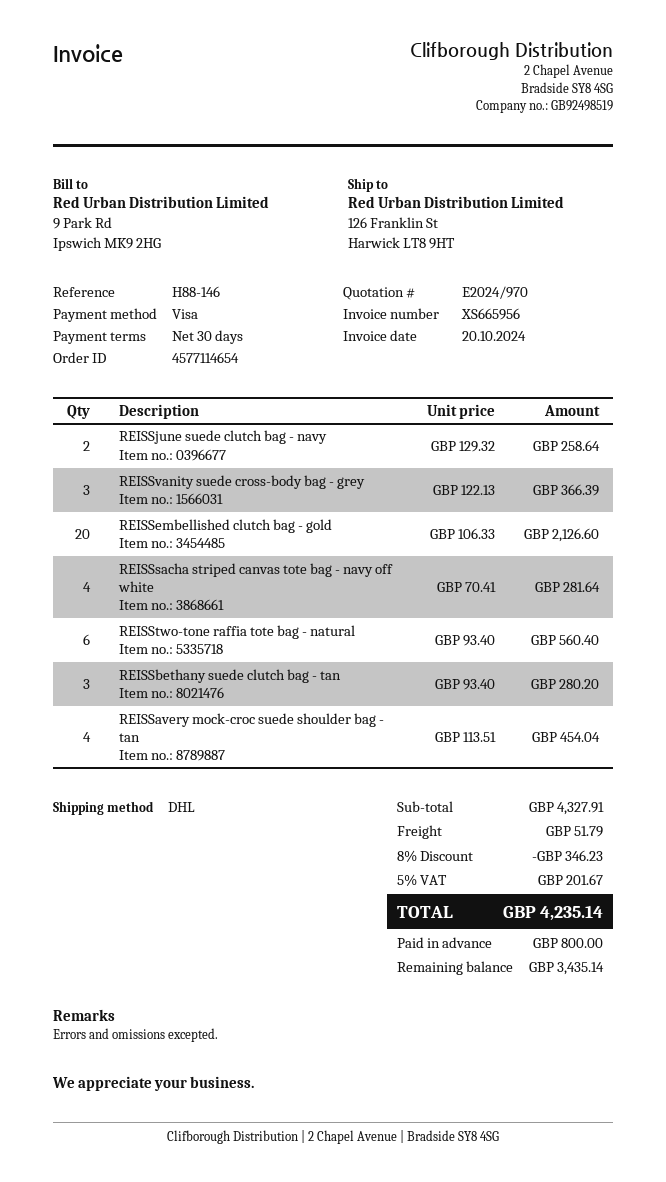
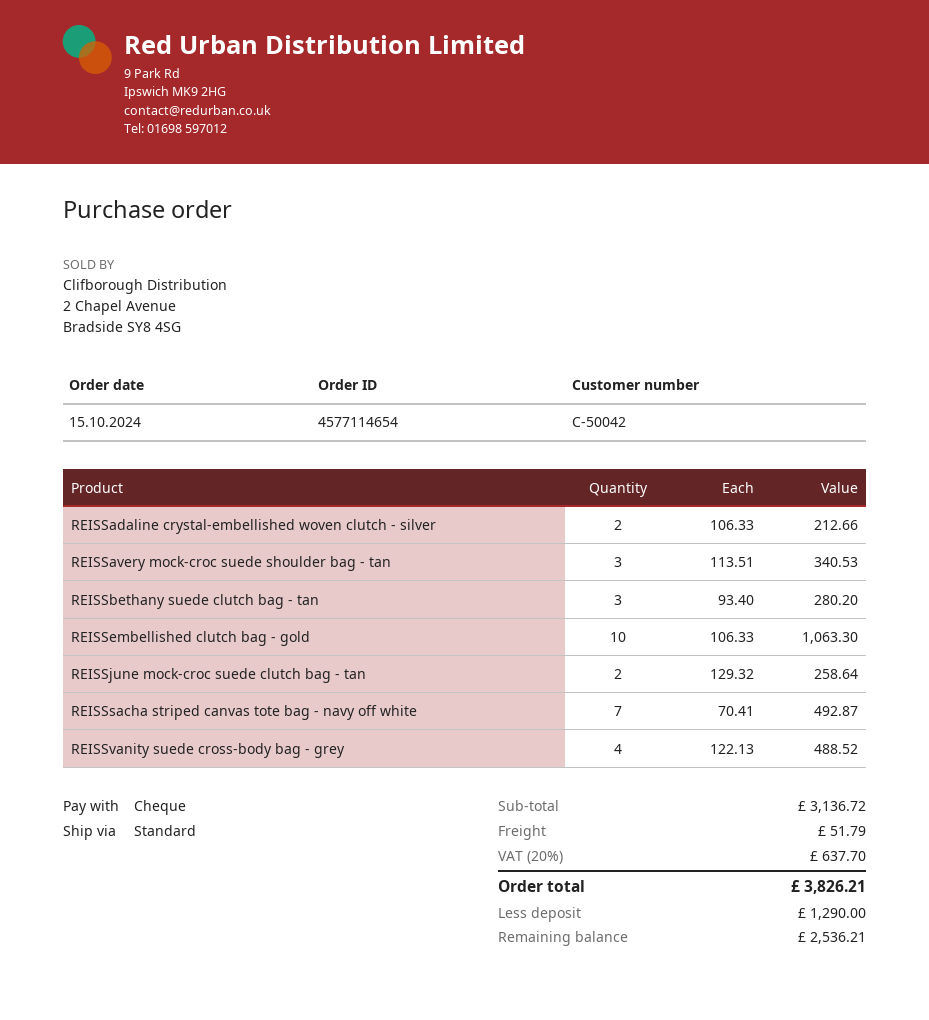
payment method: Visa -> cheque
shipping method: DHL -> standard
REISSjune suede clutch bag - navy: 2 x 129.32 = 258.64 -> none
REISSvanity suede cross-body bag - grey: 3 x 122.13 = 366.39 -> 4 x 122.13 = 488.52
REISSembellished clutch bag - gold: 20 x 106.33 = 2126.60 -> 10 x 106.33 = 1063.30
REISSsacha striped canvas tote bag - navy off white: 4 x 70.41 = 281.64 -> 7 x 70.41 = 492.87
REISStwo-tone raffia tote bag - natural: 6 x 93.40 = 560.40 -> none
REISSavery mock-croc suede shoulder bag - tan: 4 x 113.51 = 454.04 -> 3 x 113.51 = 340.53
REISSadaline crystal-embellished woven clutch - silver: none -> 2 x 106.33 = 212.66
REISSjune mock-croc suede clutch bag - tan: none -> 2 x 129.32 = 258.64
subtotal: 4327.91 -> 3136.72
discount: 8% = 346.23 -> none
tax: 5% = 201.67 -> 20% = 637.70
total: 4235.14 -> 3826.21
deposit: 800.00 -> 1290.00
balance: 3435.14 -> 2536.21

